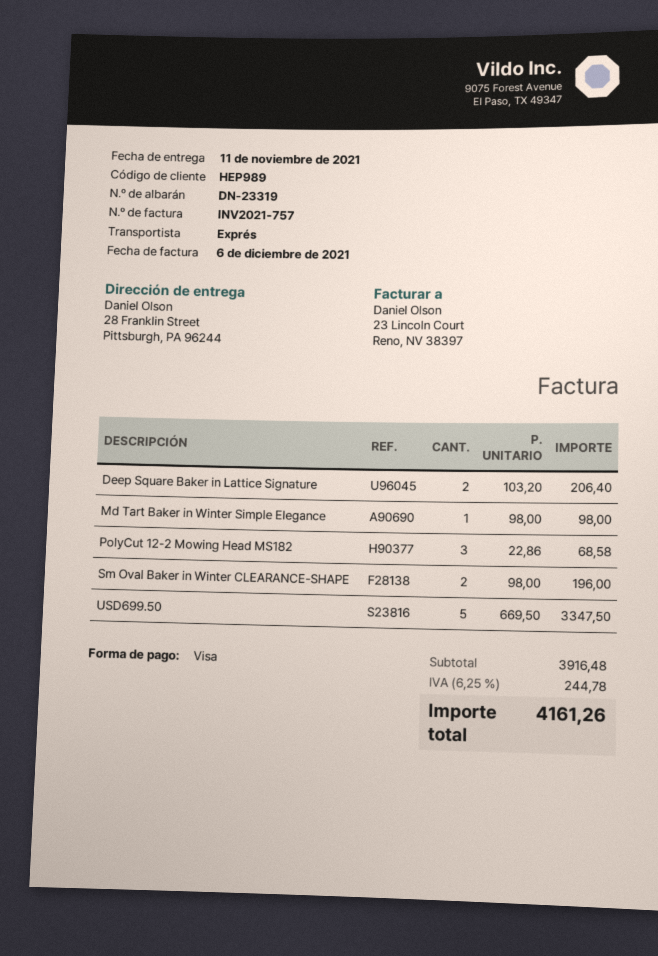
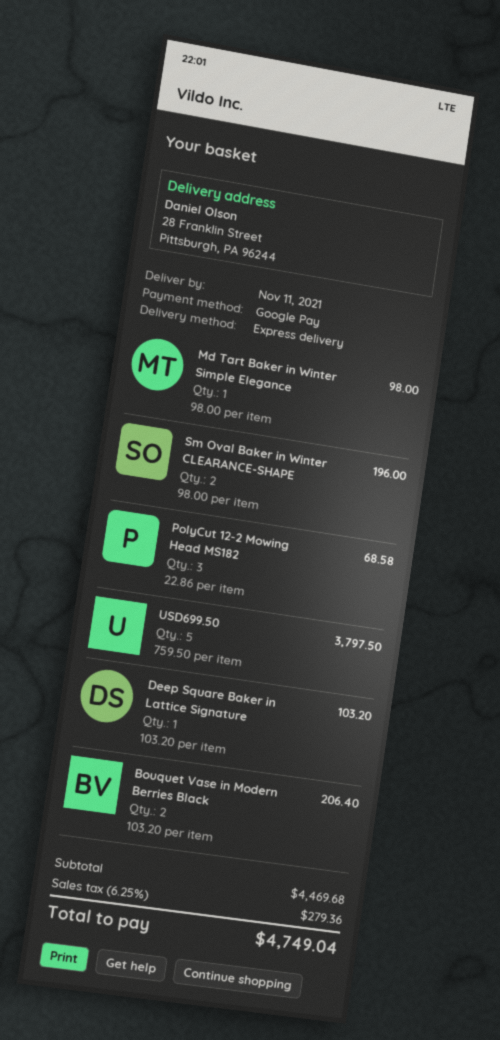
payment method: Visa -> Google Pay
Deep Square Baker in Lattice Signature: 2 x 103.20 = 206.40 -> 1 x 103.20 = 103.20
USD699.50: 5 x 669.50 = 3347.50 -> 5 x 759.50 = 3797.50
Bouquet Vase in Modern Berries Black: none -> 2 x 103.20 = 206.40
subtotal: 3916.48 -> 4469.68
tax: 6.25% = 244.78 -> 6.25% = 279.36
total: 4161.26 -> 4749.04

